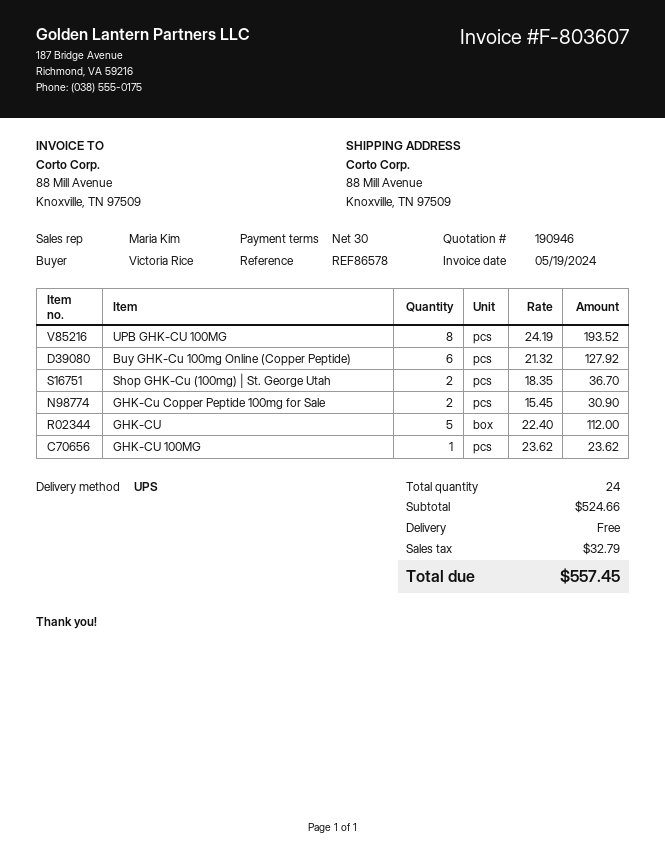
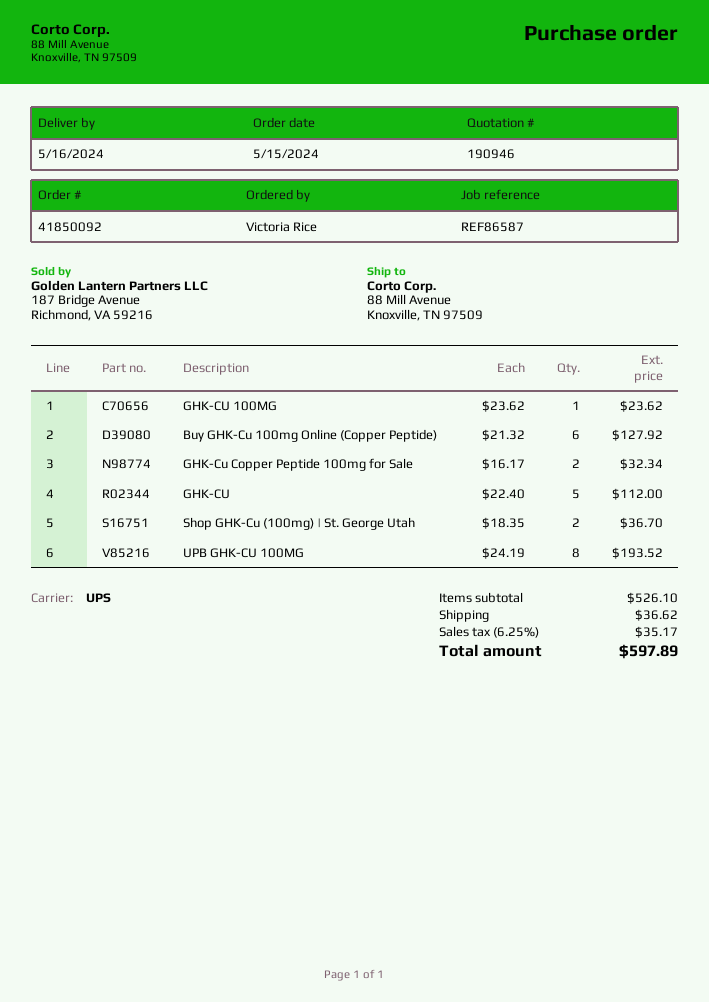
reference: REF86578 -> REF86587
GHK-Cu Copper Peptide 100mg for Sale: 2 x 15.45 = 30.90 -> 2 x 16.17 = 32.34
subtotal: 524.66 -> 526.10
shipping: 0.00 -> 36.62
tax: 32.79 -> 35.17
total: 557.45 -> 597.89

